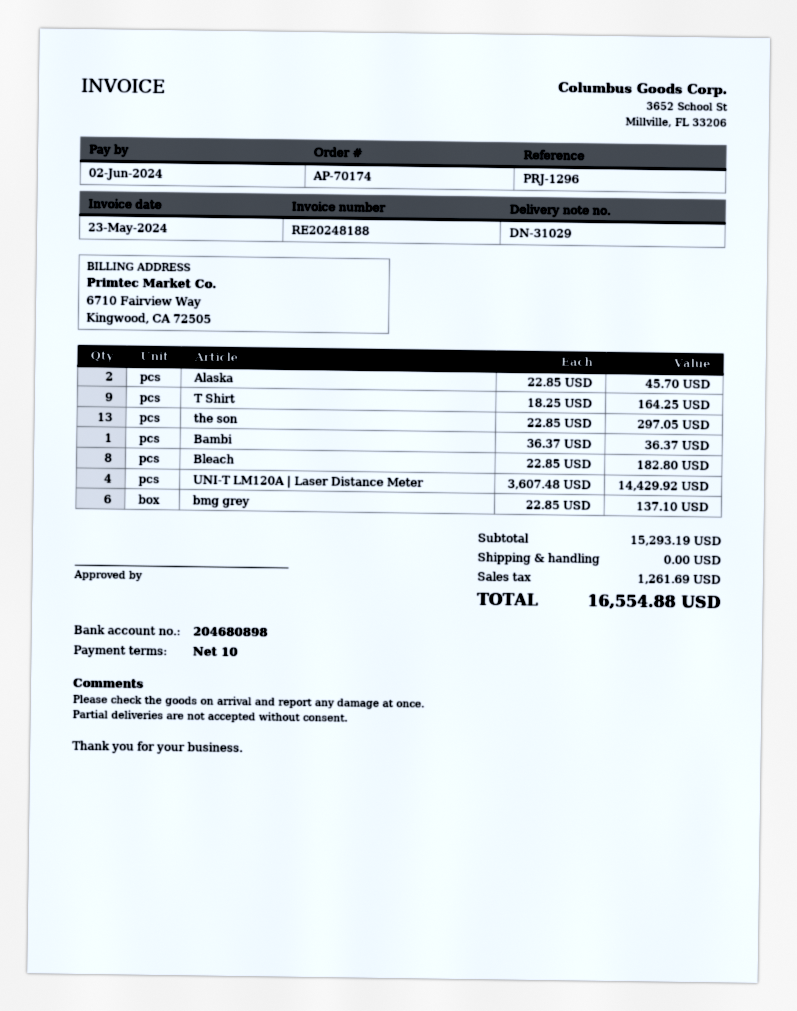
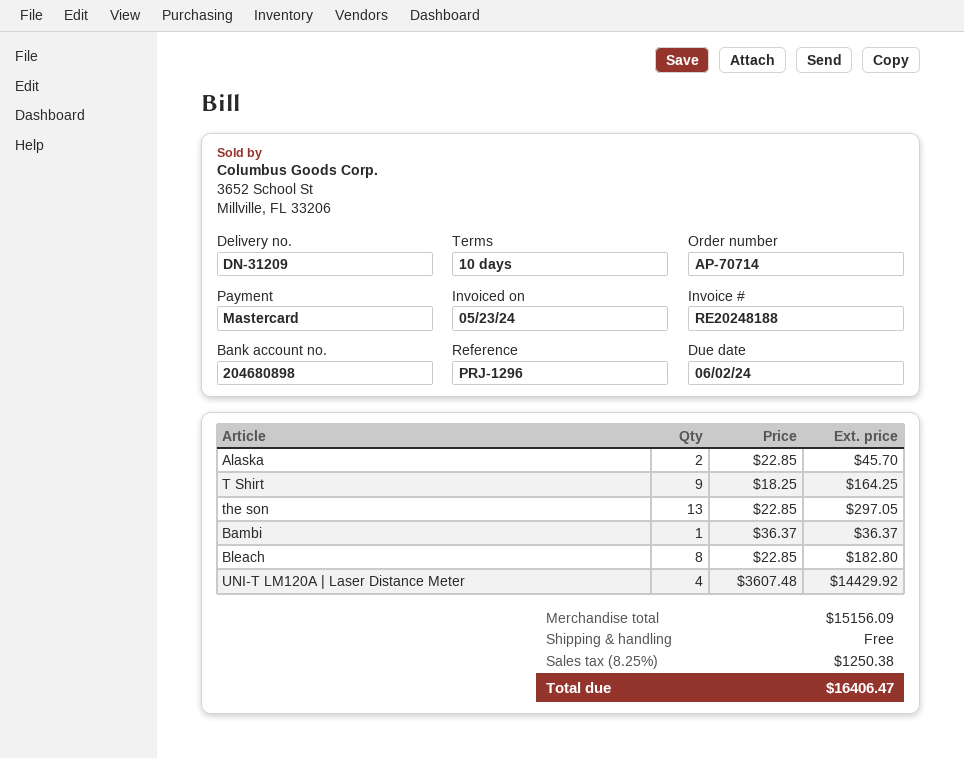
order number: AP-70174 -> AP-70714
delivery note number: DN-31029 -> DN-31209
bmg grey: 6 x 22.85 = 137.10 -> none
subtotal: 15293.19 -> 15156.09
tax: 1261.69 -> 1250.38
total: 16554.88 -> 16406.47

